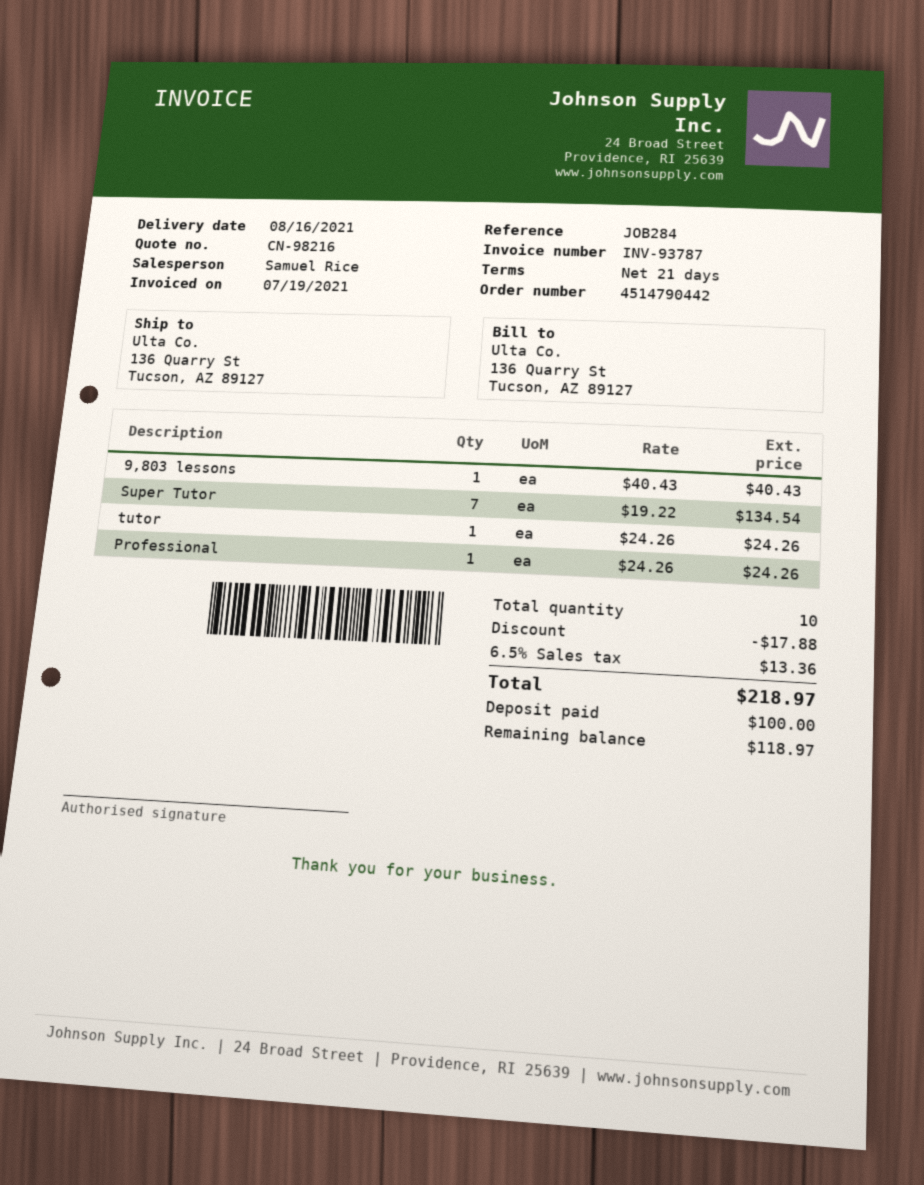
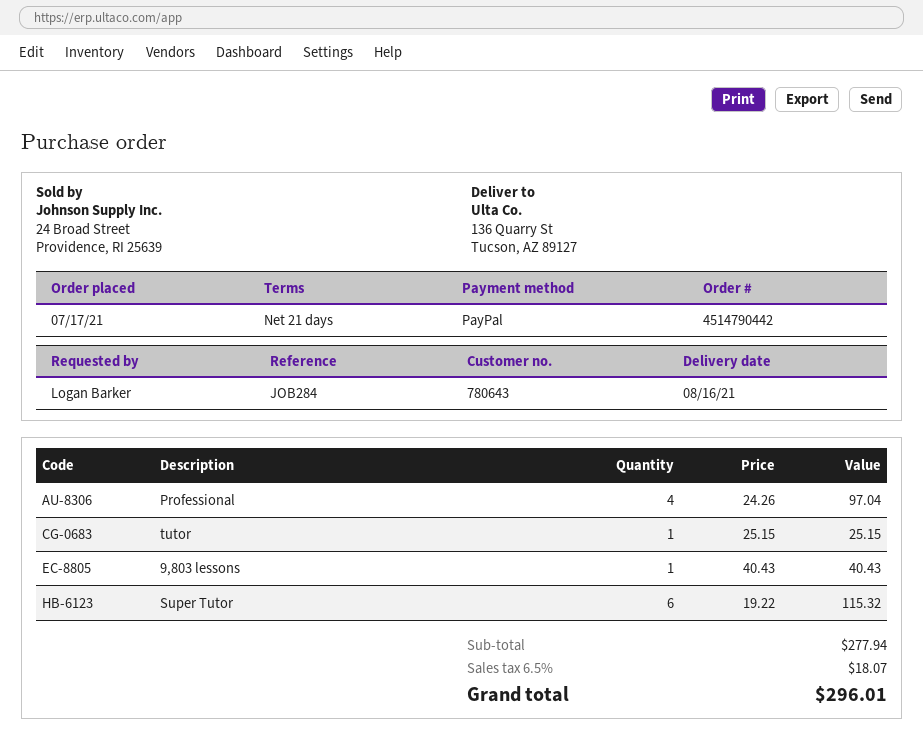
Super Tutor: 7 x 19.22 = 134.54 -> 6 x 19.22 = 115.32
tutor: 1 x 24.26 = 24.26 -> 1 x 25.15 = 25.15
Professional: 1 x 24.26 = 24.26 -> 4 x 24.26 = 97.04
discount: 17.88 -> none
tax: 6.5% = 13.36 -> 6.5% = 18.07
total: 218.97 -> 296.01

